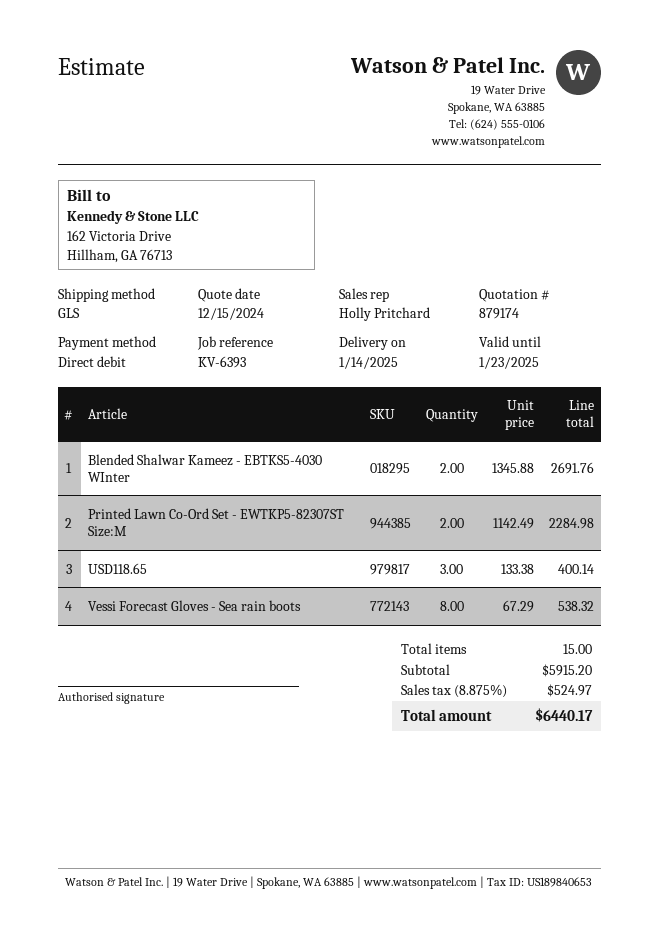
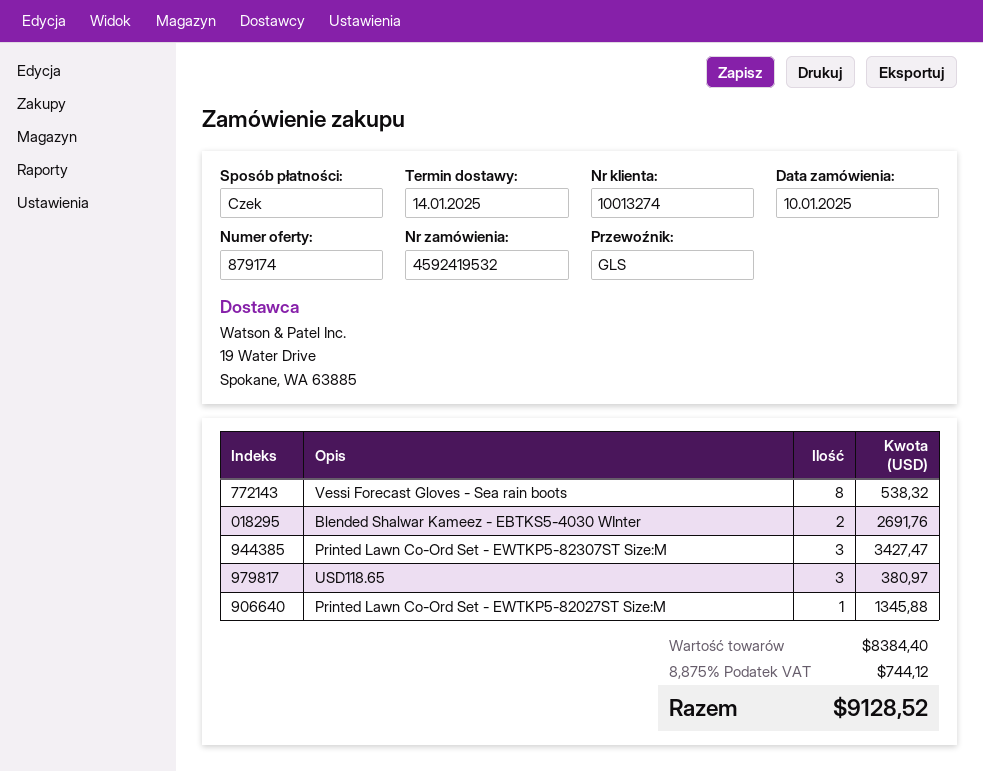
payment method: direct debit -> cheque
Printed Lawn Co-Ord Set - EWTKP5-82307ST Size:M: 2 for 2284.98 -> 3 for 3427.47
USD118.65: 3 for 400.14 -> 3 for 380.97
Printed Lawn Co-Ord Set - EWTKP5-82027ST Size:M: none -> 1 for 1345.88
subtotal: 5915.20 -> 8384.40
tax: 8.875% = 524.97 -> 8.875% = 744.12
total: 6440.17 -> 9128.52

